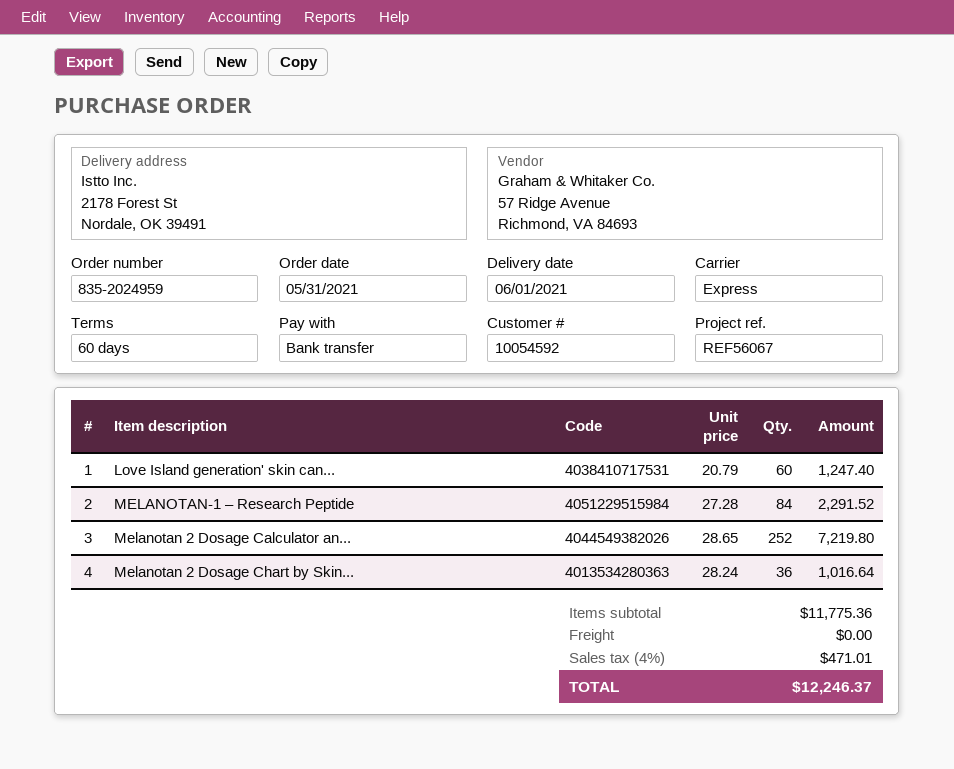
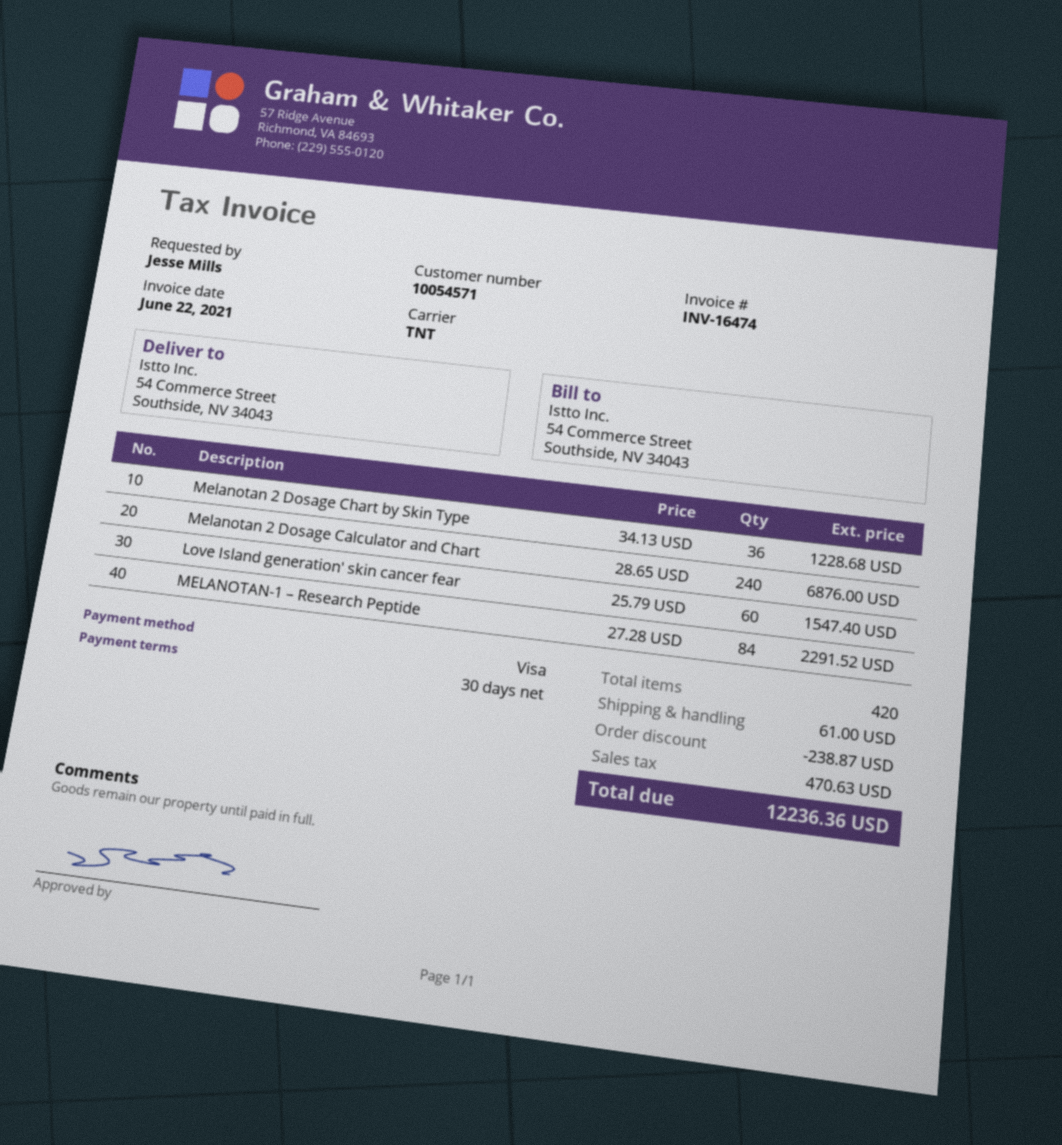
payment terms: 60 days -> 30 days
customer number: 10054592 -> 10054571
payment method: bank transfer -> Visa
shipping method: express -> TNT
ship to: 2178 Forest St, Nordale, OK 39491 -> 54 Commerce Street, Southside, NV 34043
Love Island generation' skin can...: 60 x 20.79 = 1247.40 -> 60 x 25.79 = 1547.40
Melanotan 2 Dosage Calculator an...: 252 x 28.65 = 7219.80 -> 240 x 28.65 = 6876.00
Melanotan 2 Dosage Chart by Skin...: 36 x 28.24 = 1016.64 -> 36 x 34.13 = 1228.68
discount: none -> 238.87
shipping: 0.00 -> 61.00
tax: 471.01 -> 470.63
total: 12246.37 -> 12236.36

